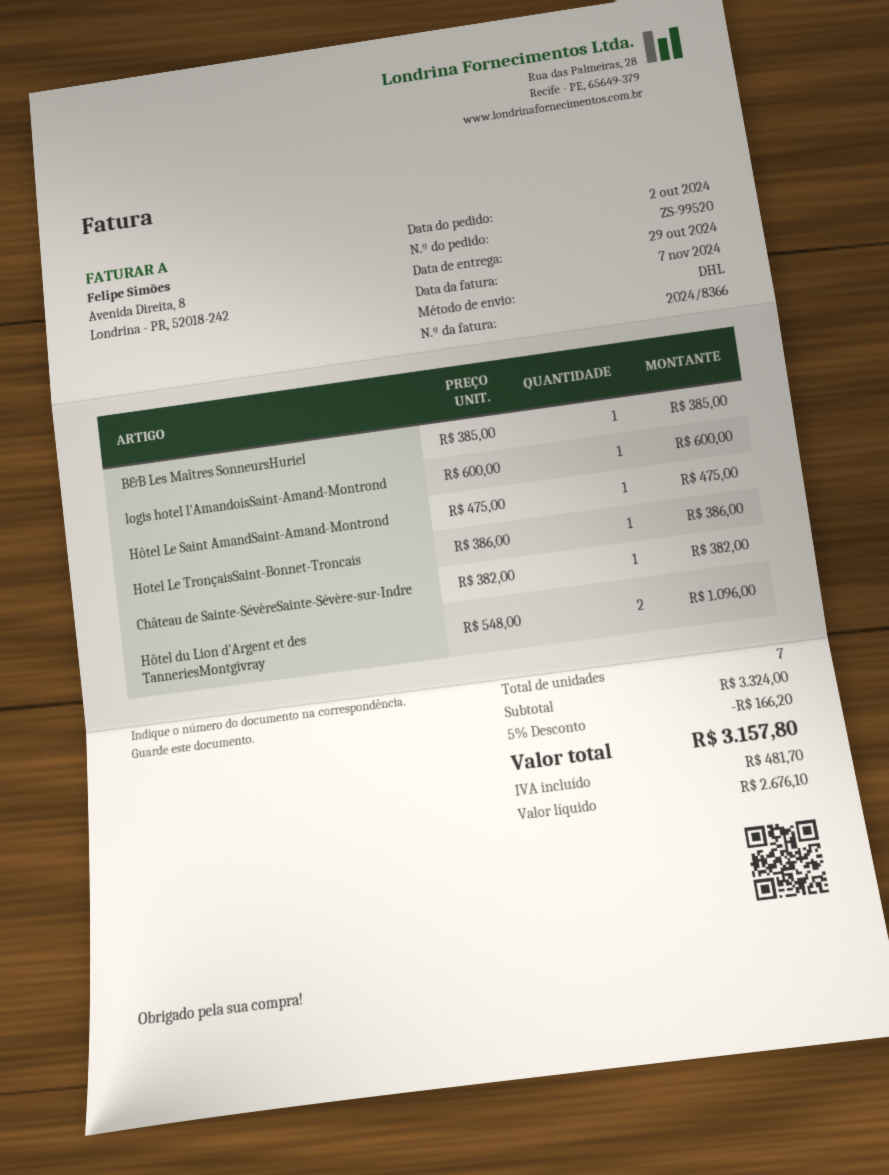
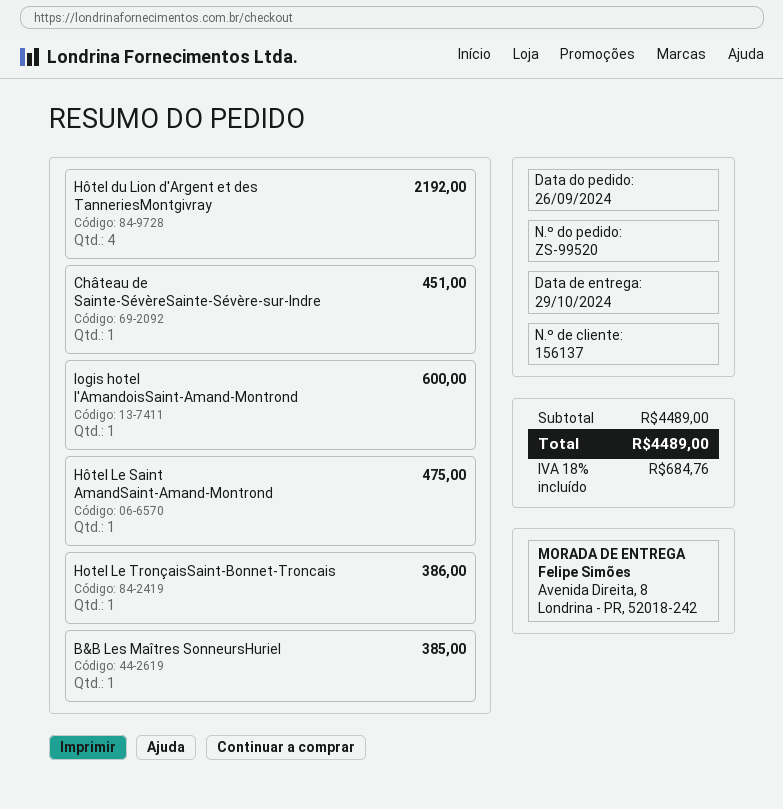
order date: 2024-10-02 -> 2024-09-26
Château de Sainte-SévèreSainte-Sévère-sur-Indre: 1 for 382.00 -> 1 for 451.00
Hôtel du Lion d'Argent et des TanneriesMontgivray: 2 for 1096.00 -> 4 for 2192.00
subtotal: 3324.00 -> 4489.00
discount: 5% = 166.20 -> none
tax: 481.70 -> 684.76
total: 3157.80 -> 4489.00

